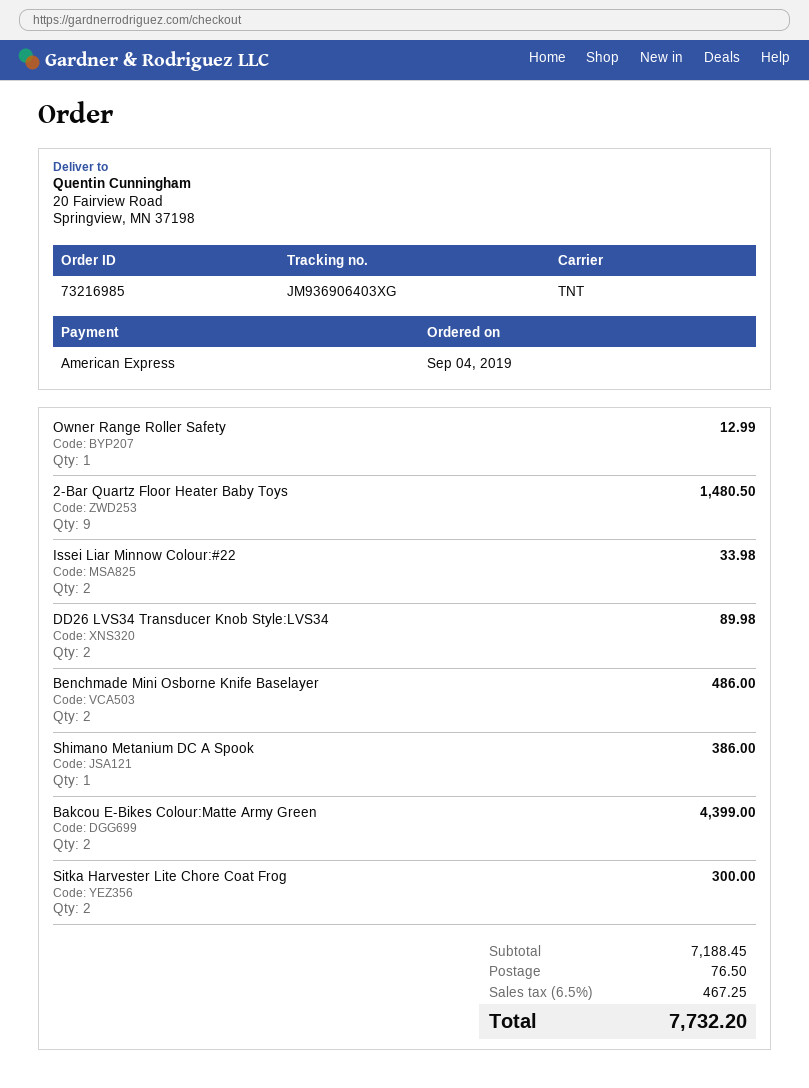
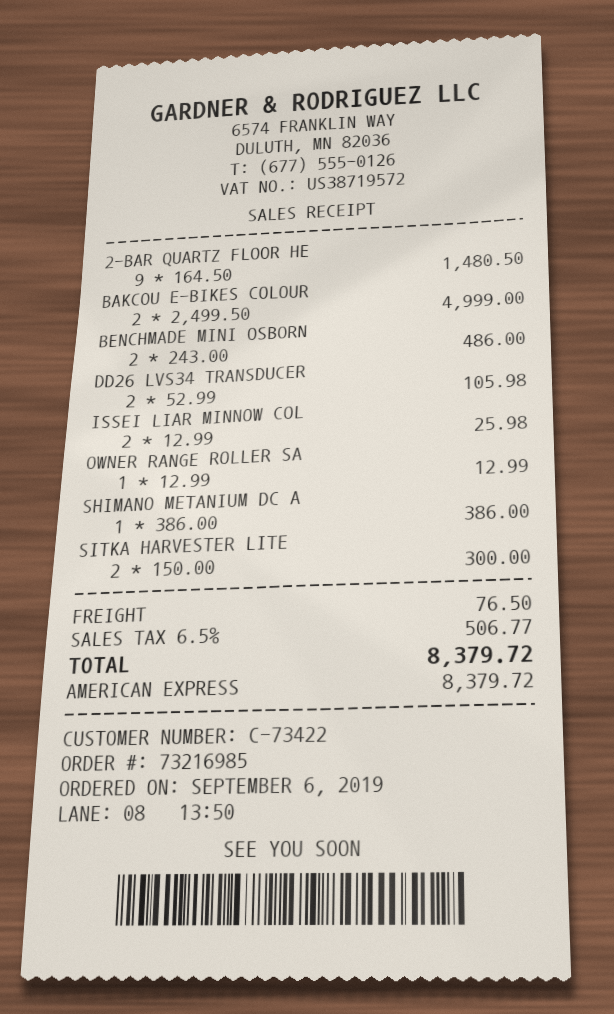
order date: 2019-09-04 -> 2019-09-06
Issei Liar Minnow Colour:#22: 2 for 33.98 -> 2 for 25.98
DD26 LVS34 Transducer Knob Style:LVS34: 2 for 89.98 -> 2 for 105.98
Bakcou E-Bikes Colour:Matte Army Green: 2 for 4399.00 -> 2 for 4999.00
tax: 6.5% = 467.25 -> 6.5% = 506.77
total: 7732.20 -> 8379.72

